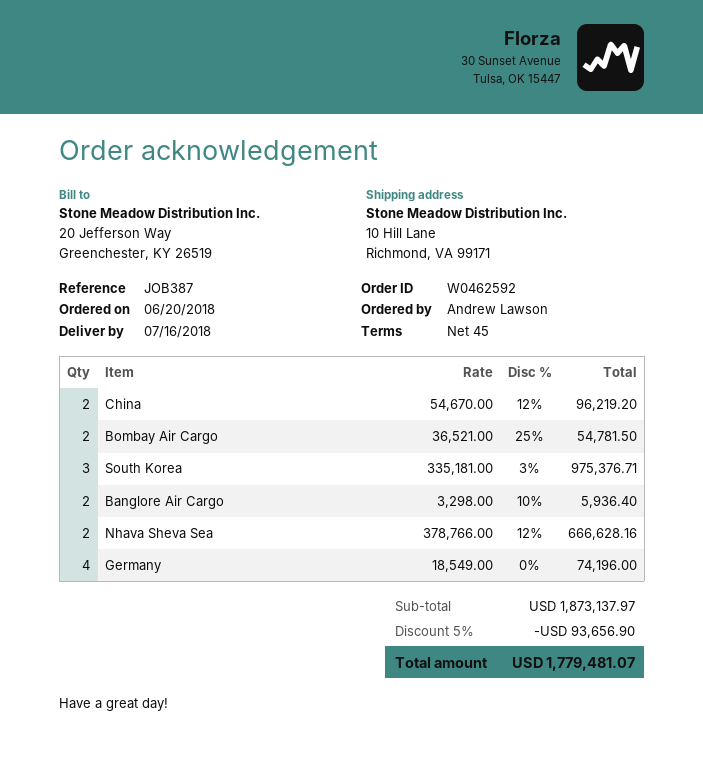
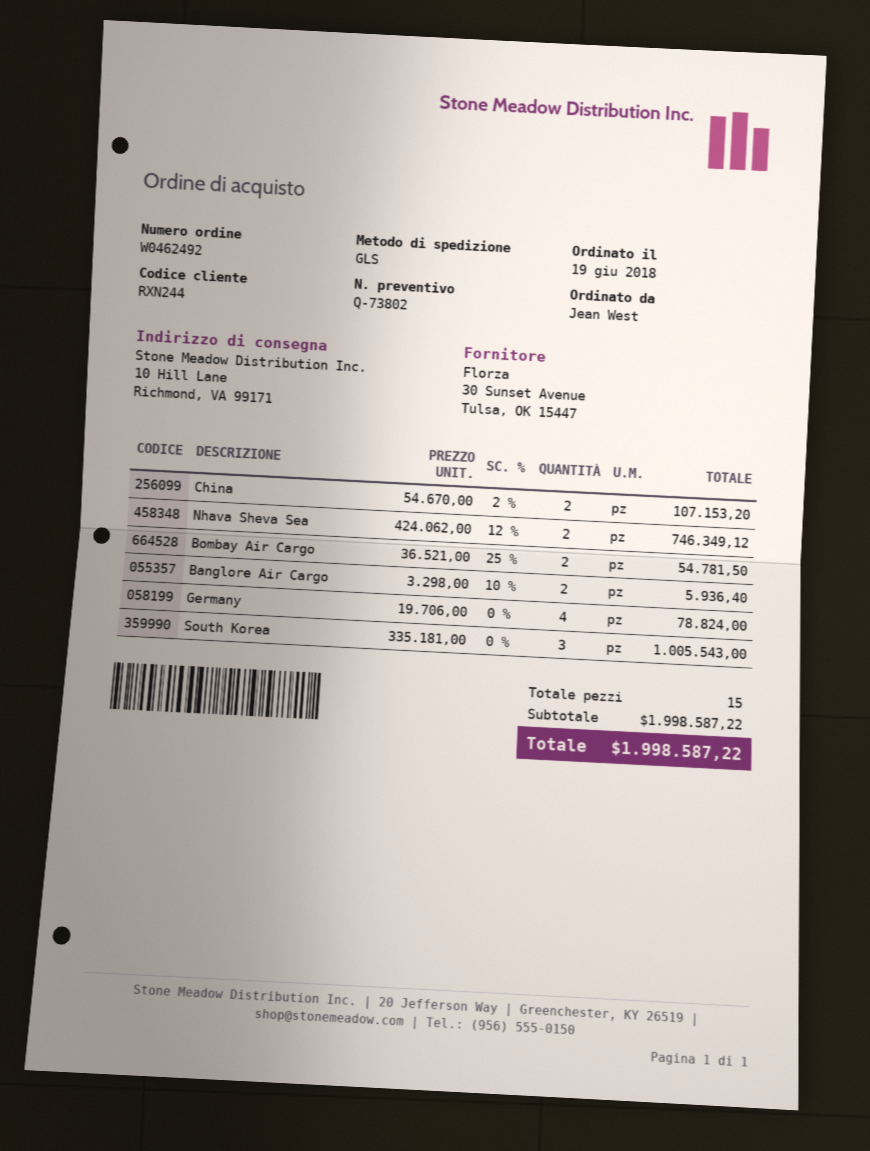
order number: W0462592 -> W0462492
order date: 2018-06-20 -> 2018-06-19
ordered by: Andrew Lawson -> Jean West
China: 2 x 54670.00 - 12% = 96219.20 -> 2 x 54670.00 - 2% = 107153.20
South Korea: 3 x 335181.00 - 3% = 975376.71 -> 3 x 335181.00 = 1005543.00
Nhava Sheva Sea: 2 x 378766.00 - 12% = 666628.16 -> 2 x 424062.00 - 12% = 746349.12
Germany: 4 x 18549.00 = 74196.00 -> 4 x 19706.00 = 78824.00
subtotal: 1873137.97 -> 1998587.22
discount: 5% = 93656.90 -> none
total: 1779481.07 -> 1998587.22

